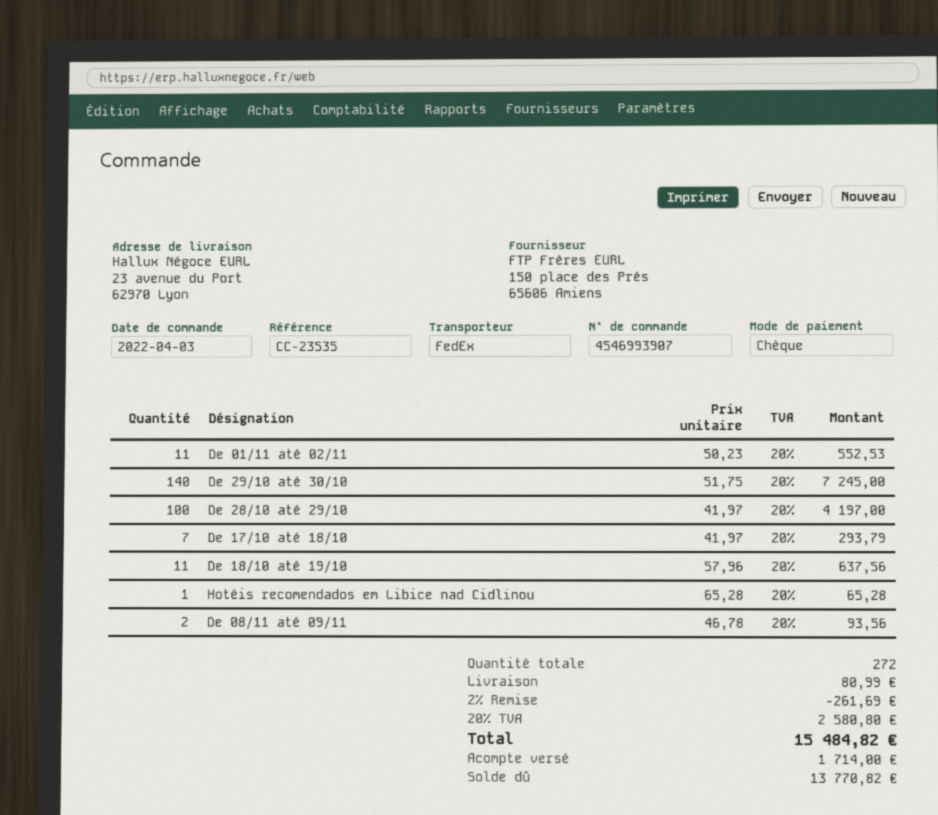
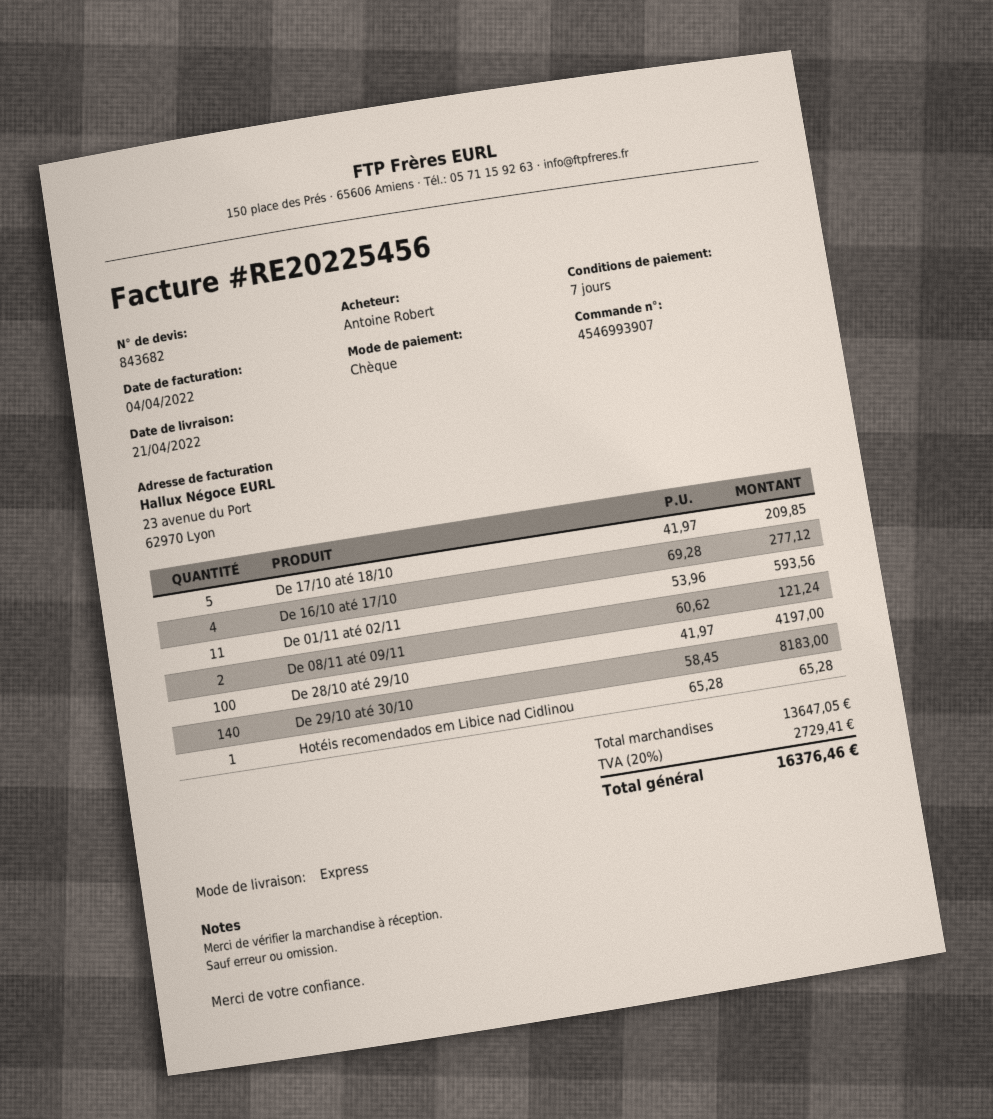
shipping method: FedEx -> express
De 01/11 até 02/11: 11 x 50.23 = 552.53 -> 11 x 53.96 = 593.56
De 29/10 até 30/10: 140 x 51.75 = 7245.00 -> 140 x 58.45 = 8183.00
De 17/10 até 18/10: 7 x 41.97 = 293.79 -> 5 x 41.97 = 209.85
De 18/10 até 19/10: 11 x 57.96 = 637.56 -> none
De 08/11 até 09/11: 2 x 46.78 = 93.56 -> 2 x 60.62 = 121.24
De 16/10 até 17/10: none -> 4 x 69.28 = 277.12
discount: 2% = 261.69 -> none
shipping: 80.99 -> none
tax: 20% = 2580.80 -> 20% = 2729.41
total: 15484.82 -> 16376.46

